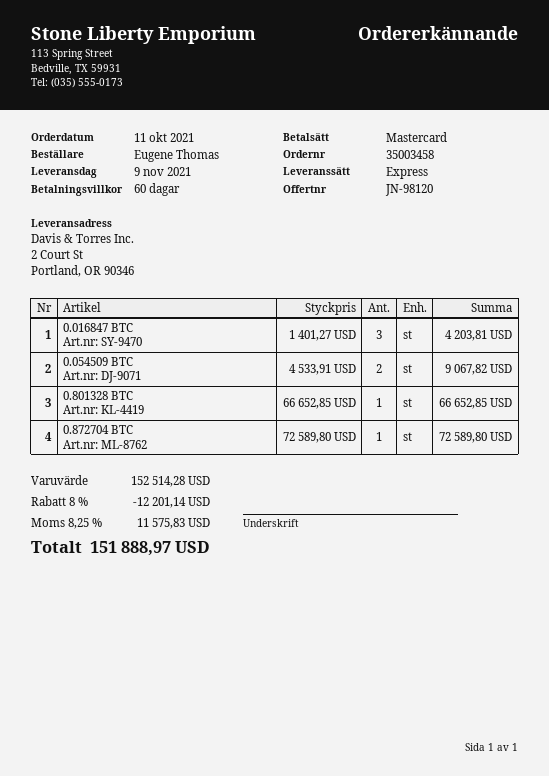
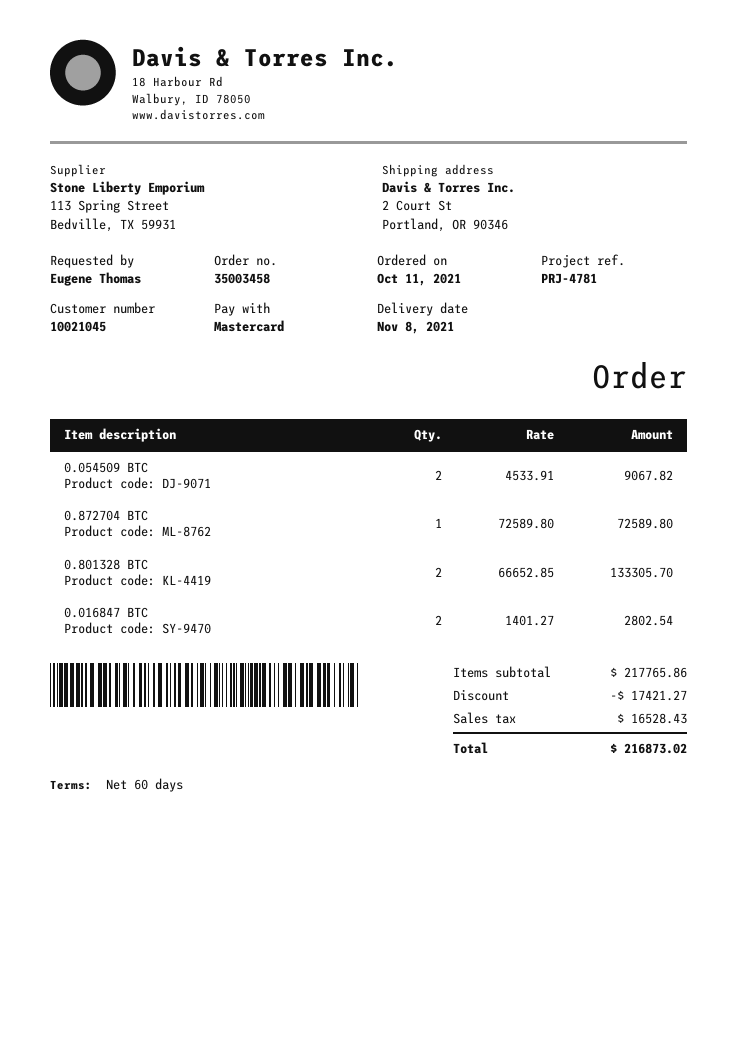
delivery date: 2021-11-09 -> 2021-11-08
0.016847 BTC: 3 x 1401.27 = 4203.81 -> 2 x 1401.27 = 2802.54
0.801328 BTC: 1 x 66652.85 = 66652.85 -> 2 x 66652.85 = 133305.70
subtotal: 152514.28 -> 217765.86
discount: 12201.14 -> 17421.27
tax: 11575.83 -> 16528.43
total: 151888.97 -> 216873.02

